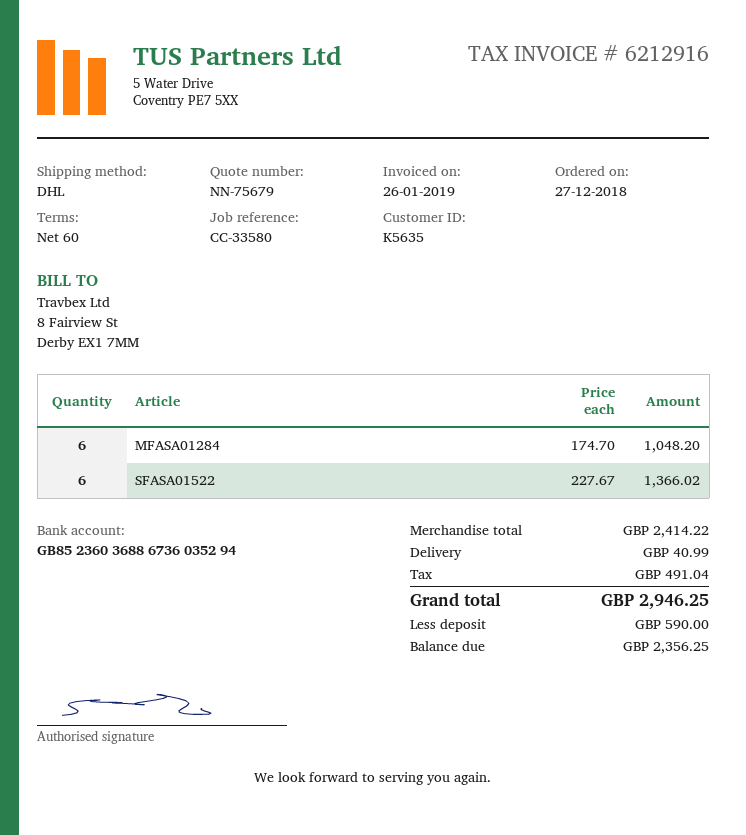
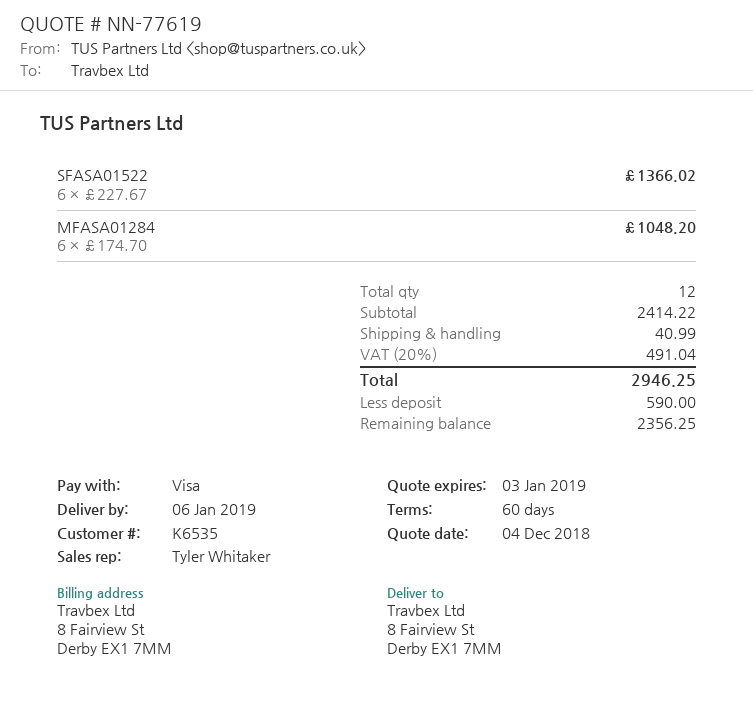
quote number: NN-75679 -> NN-77619
customer number: K5635 -> K6535

